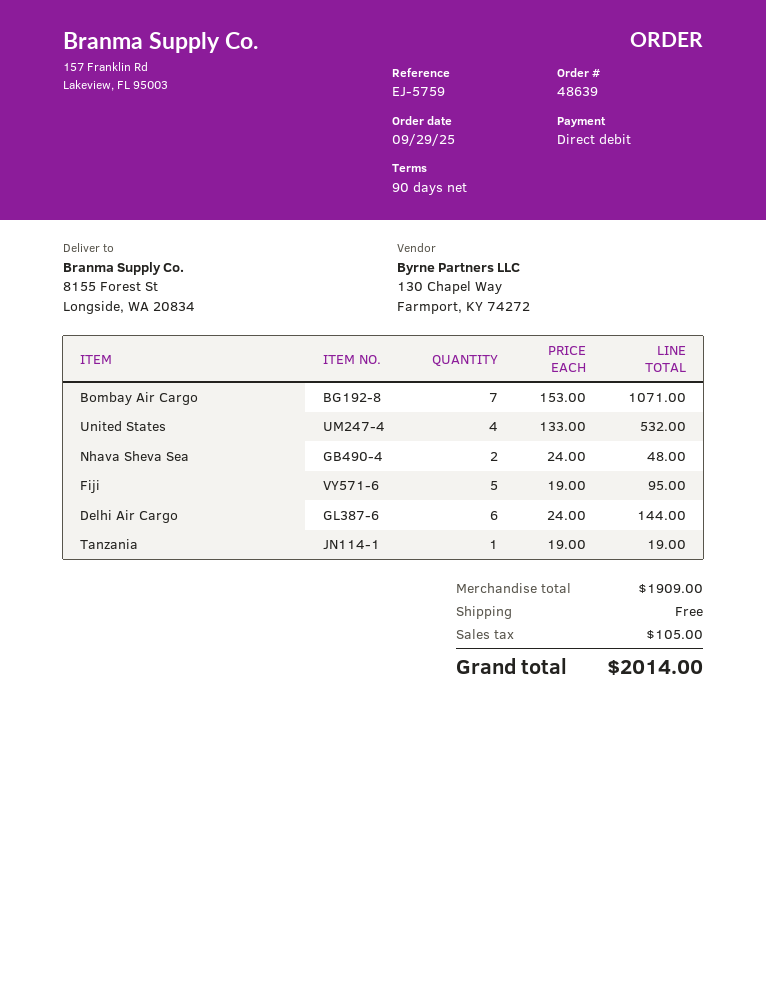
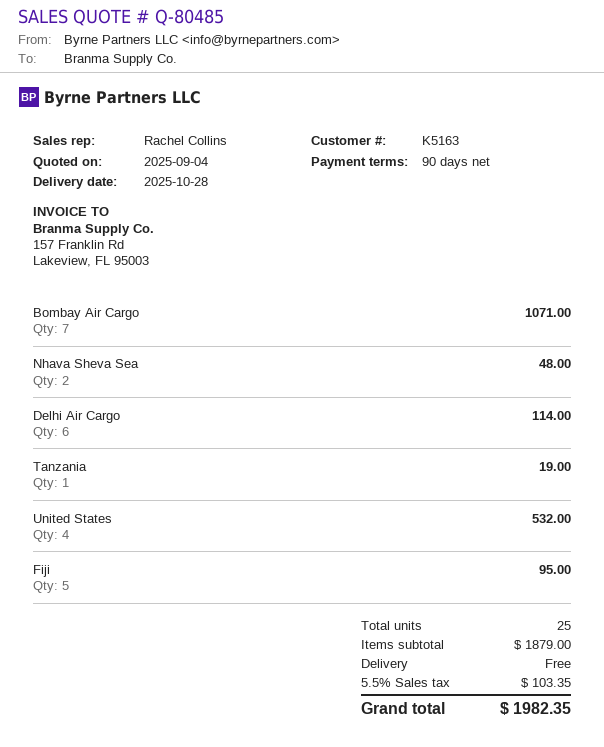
Delhi Air Cargo: 6 for 144.00 -> 6 for 114.00
subtotal: 1909.00 -> 1879.00
tax: 105.00 -> 103.35
total: 2014.00 -> 1982.35

